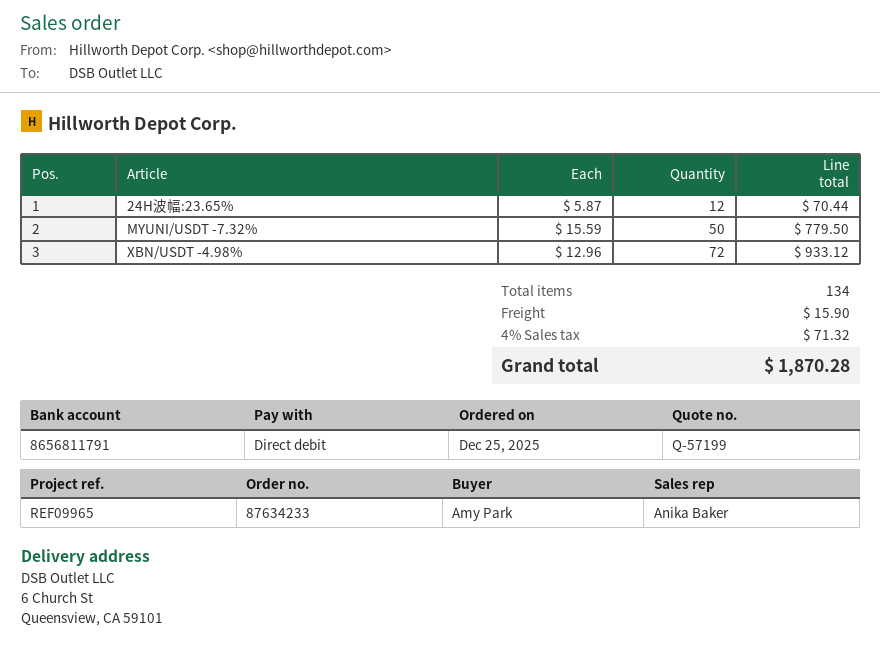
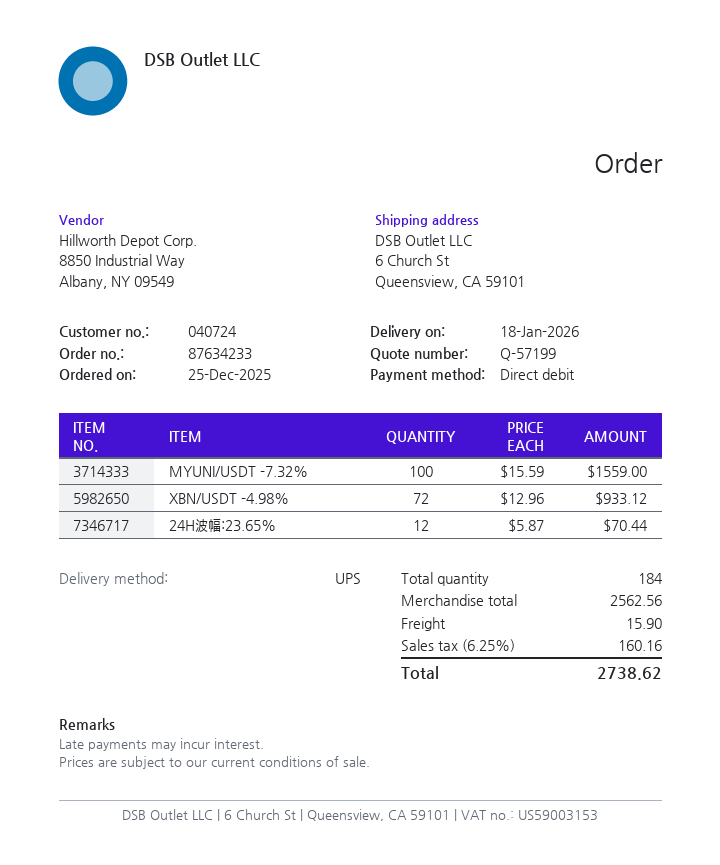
MYUNI/USDT -7.32%: 50 x 15.59 = 779.50 -> 100 x 15.59 = 1559.00
total quantity: 134 -> 184
tax: 4% = 71.32 -> 6.25% = 160.16
total: 1870.28 -> 2738.62

